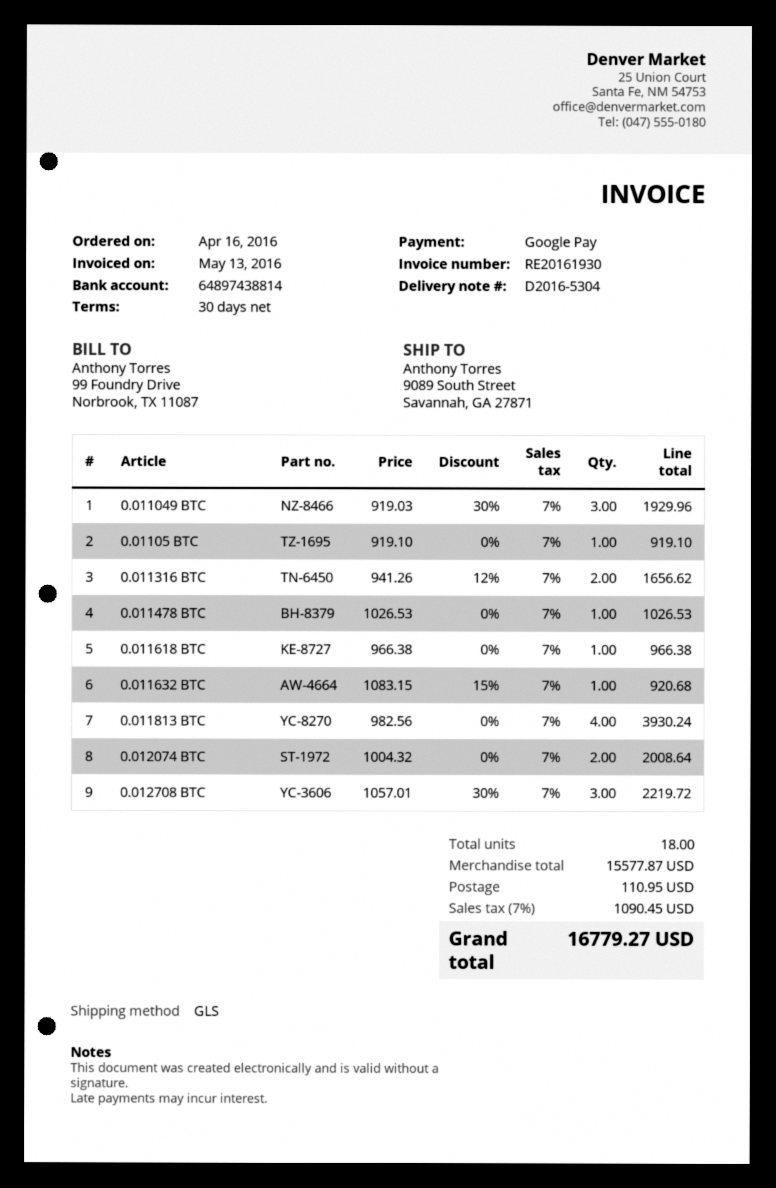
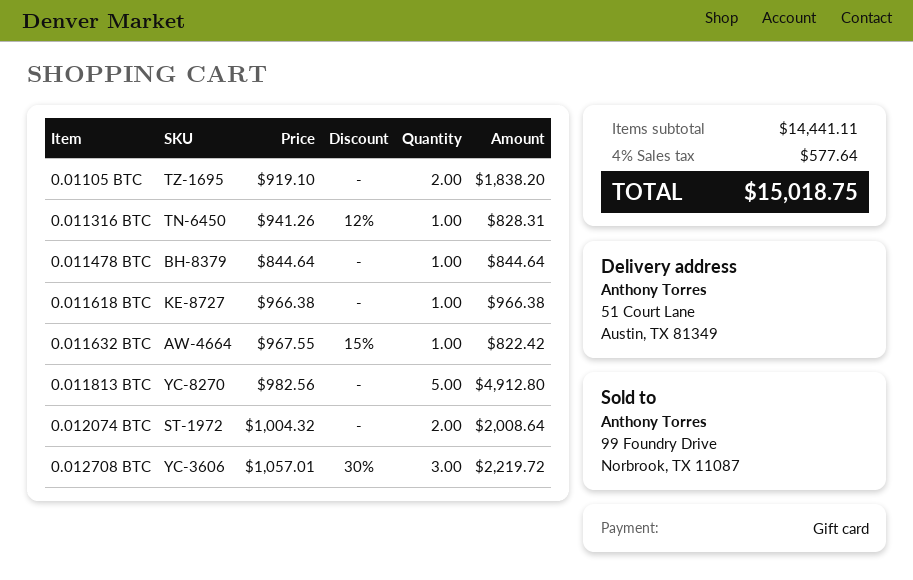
payment method: Google Pay -> gift card
ship to: 9089 South Street, Savannah, GA 27871 -> 51 Court Lane, Austin, TX 81349
0.011049 BTC: 3 x 919.03 - 30% = 1929.96 -> none
0.01105 BTC: 1 x 919.10 = 919.10 -> 2 x 919.10 = 1838.20
0.011316 BTC: 2 x 941.26 - 12% = 1656.62 -> 1 x 941.26 - 12% = 828.31
0.011478 BTC: 1 x 1026.53 = 1026.53 -> 1 x 844.64 = 844.64
0.011632 BTC: 1 x 1083.15 - 15% = 920.68 -> 1 x 967.55 - 15% = 822.42
0.011813 BTC: 4 x 982.56 = 3930.24 -> 5 x 982.56 = 4912.80
subtotal: 15577.87 -> 14441.11
shipping: 110.95 -> none
tax: 7% = 1090.45 -> 4% = 577.64
total: 16779.27 -> 15018.75

